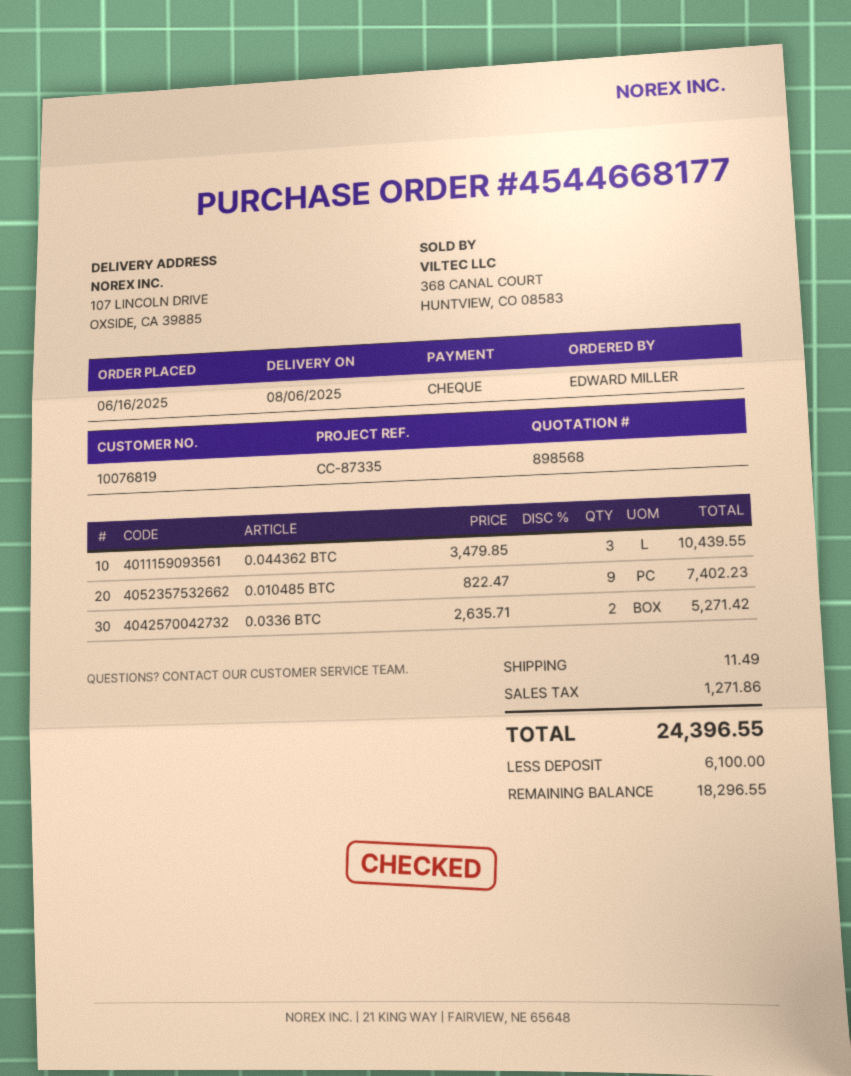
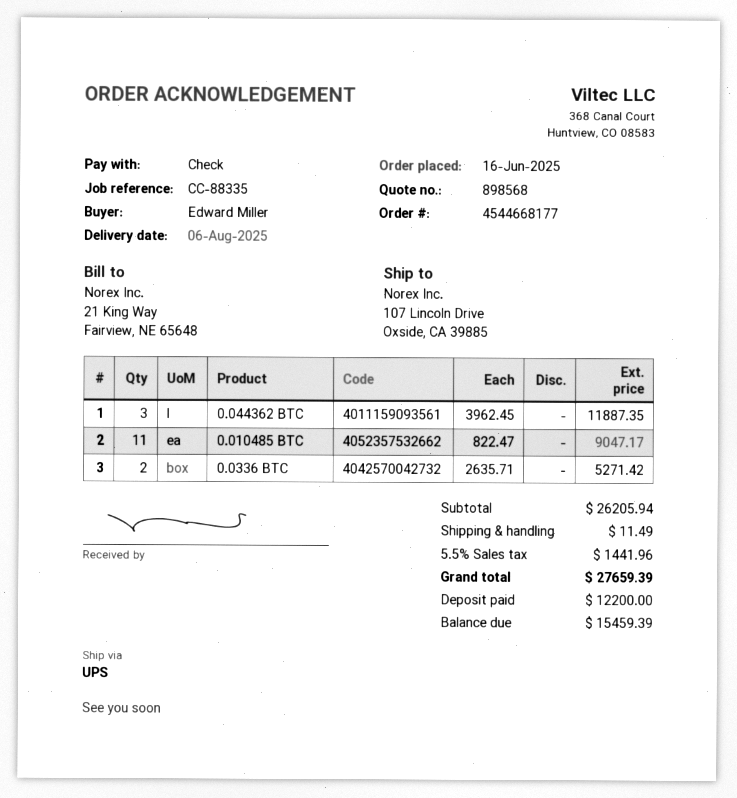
reference: CC-87335 -> CC-88335
0.044362 BTC: 3 x 3479.85 = 10439.55 -> 3 x 3962.45 = 11887.35
0.010485 BTC: 9 x 822.47 = 7402.23 -> 11 x 822.47 = 9047.17
tax: 1271.86 -> 1441.96
total: 24396.55 -> 27659.39
deposit: 6100.00 -> 12200.00
balance: 18296.55 -> 15459.39

